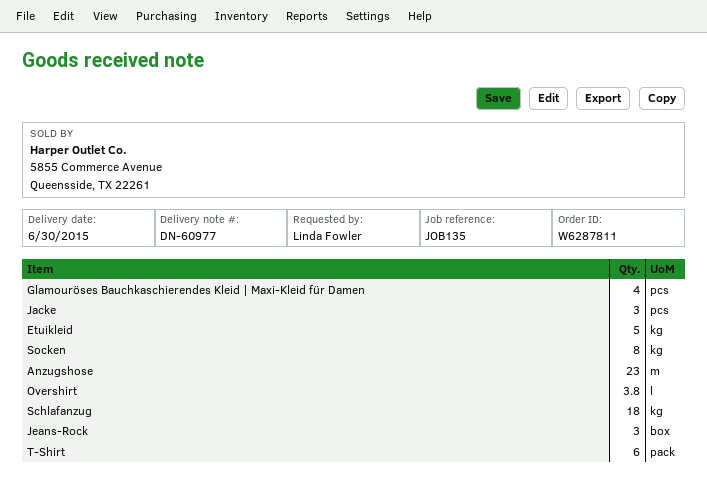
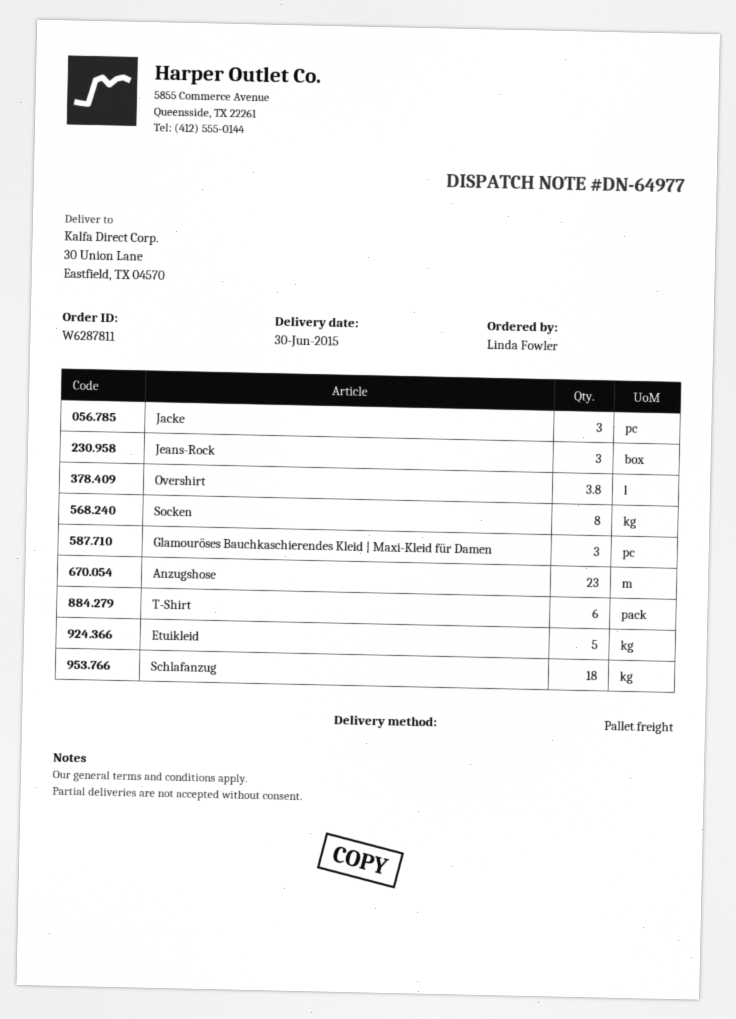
delivery note number: DN-60977 -> DN-64977
Glamouröses Bauchkaschierendes Kleid | Maxi-Kleid für Damen: 4 -> 3

